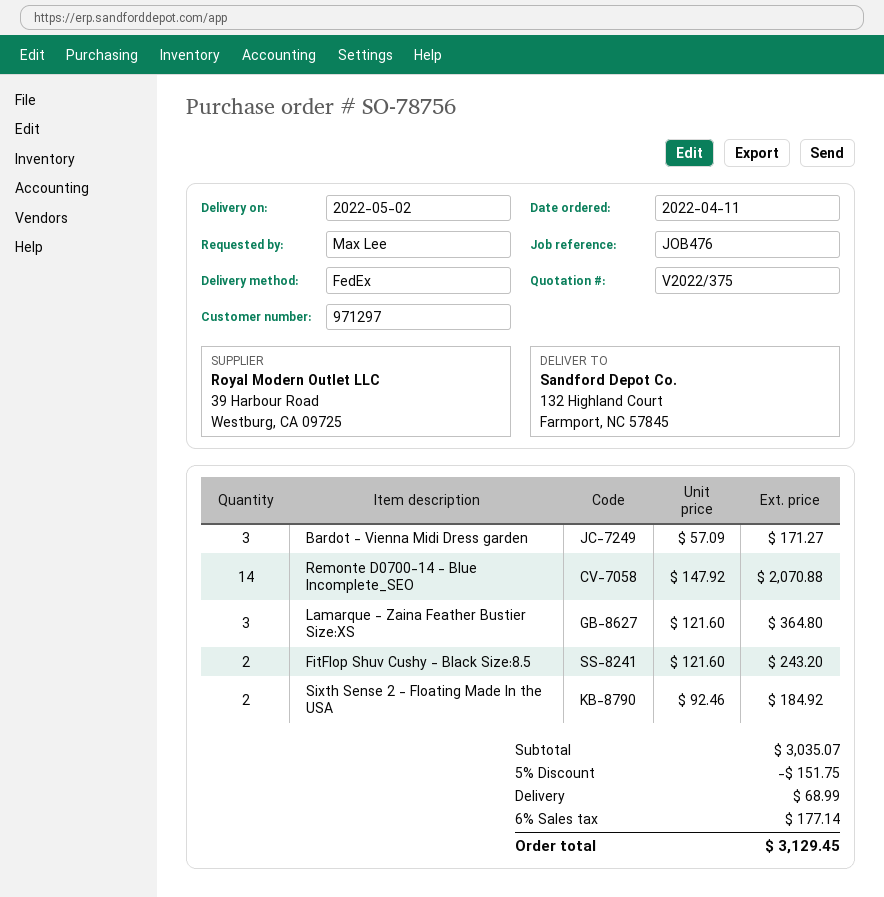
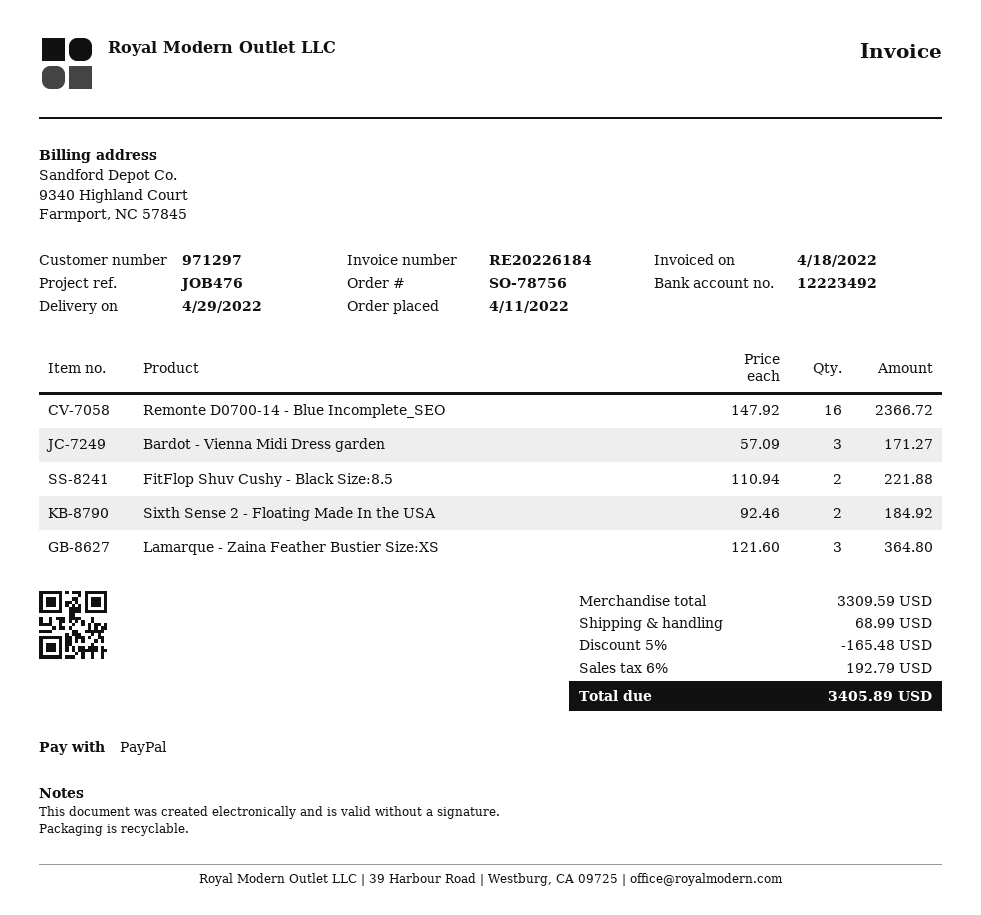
delivery date: 2022-05-02 -> 2022-04-29
Remonte D0700-14 - Blue Incomplete_SEO: 14 x 147.92 = 2070.88 -> 16 x 147.92 = 2366.72
FitFlop Shuv Cushy - Black Size:8.5: 2 x 121.60 = 243.20 -> 2 x 110.94 = 221.88
subtotal: 3035.07 -> 3309.59
discount: 5% = 151.75 -> 5% = 165.48
tax: 6% = 177.14 -> 6% = 192.79
total: 3129.45 -> 3405.89

